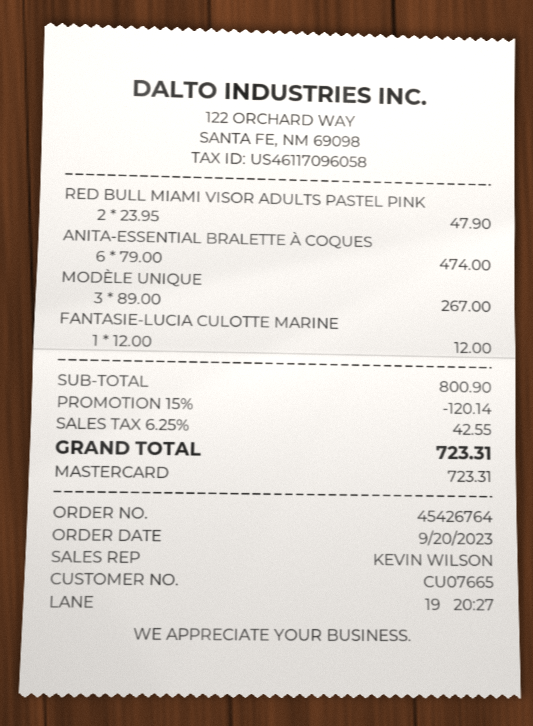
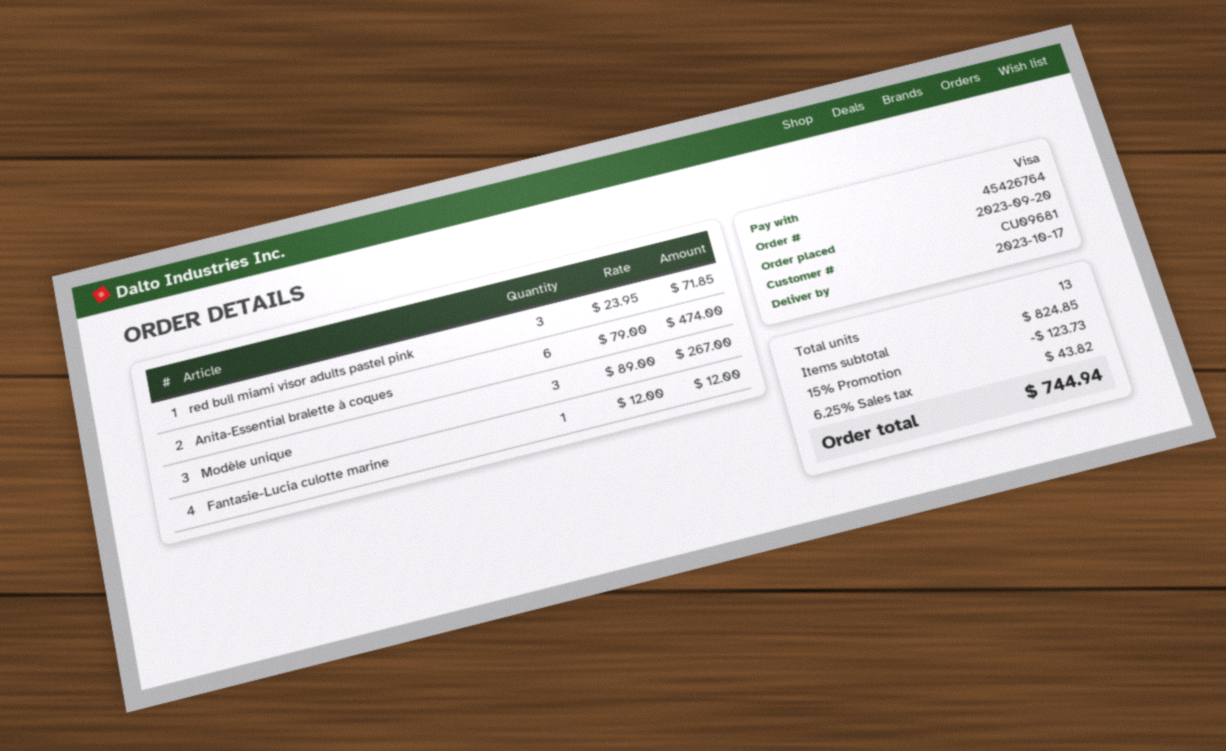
customer number: CU07665 -> CU09681
payment method: Mastercard -> Visa
RED BULL MIAMI VISOR ADULTS PASTEL PINK: 2 x 23.95 = 47.90 -> 3 x 23.95 = 71.85
subtotal: 800.90 -> 824.85
discount: 15% = 120.14 -> 15% = 123.73
tax: 6.25% = 42.55 -> 6.25% = 43.82
total: 723.31 -> 744.94

